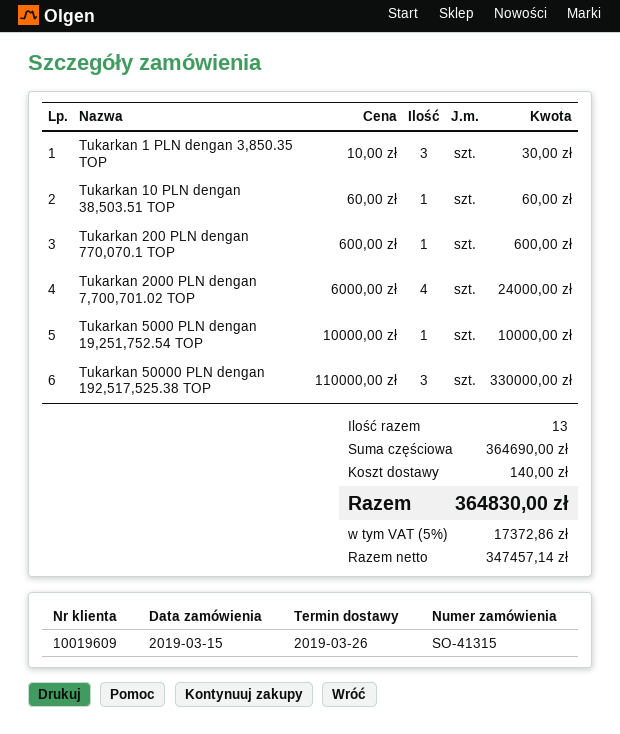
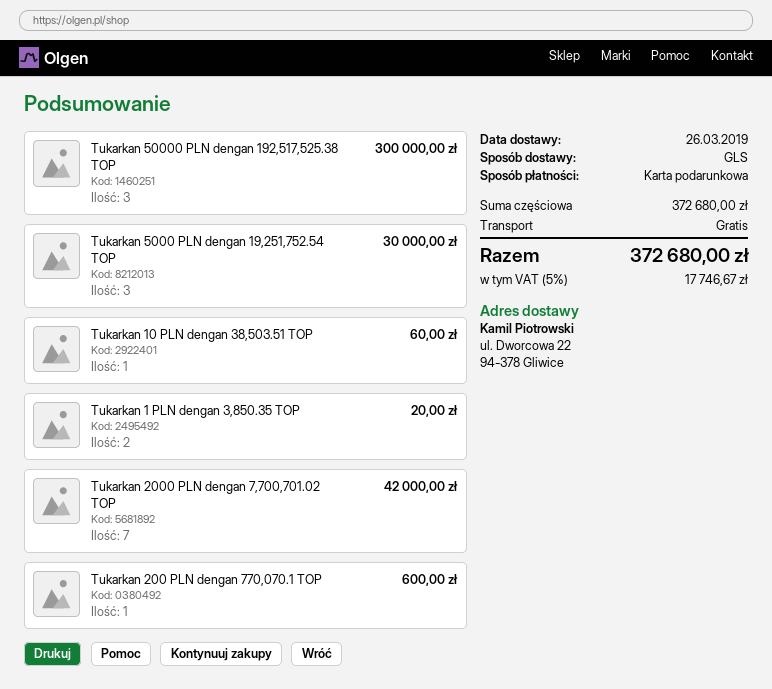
Tukarkan 1 PLN dengan 3,850.35 TOP: 3 for 30.00 -> 2 for 20.00
Tukarkan 2000 PLN dengan 7,700,701.02 TOP: 4 for 24000.00 -> 7 for 42000.00
Tukarkan 5000 PLN dengan 19,251,752.54 TOP: 1 for 10000.00 -> 3 for 30000.00
Tukarkan 50000 PLN dengan 192,517,525.38 TOP: 3 for 330000.00 -> 3 for 300000.00
subtotal: 364690.00 -> 372680.00
shipping: 140.00 -> 0.00
tax: 5% = 17372.86 -> 5% = 17746.67
total: 364830.00 -> 372680.00

